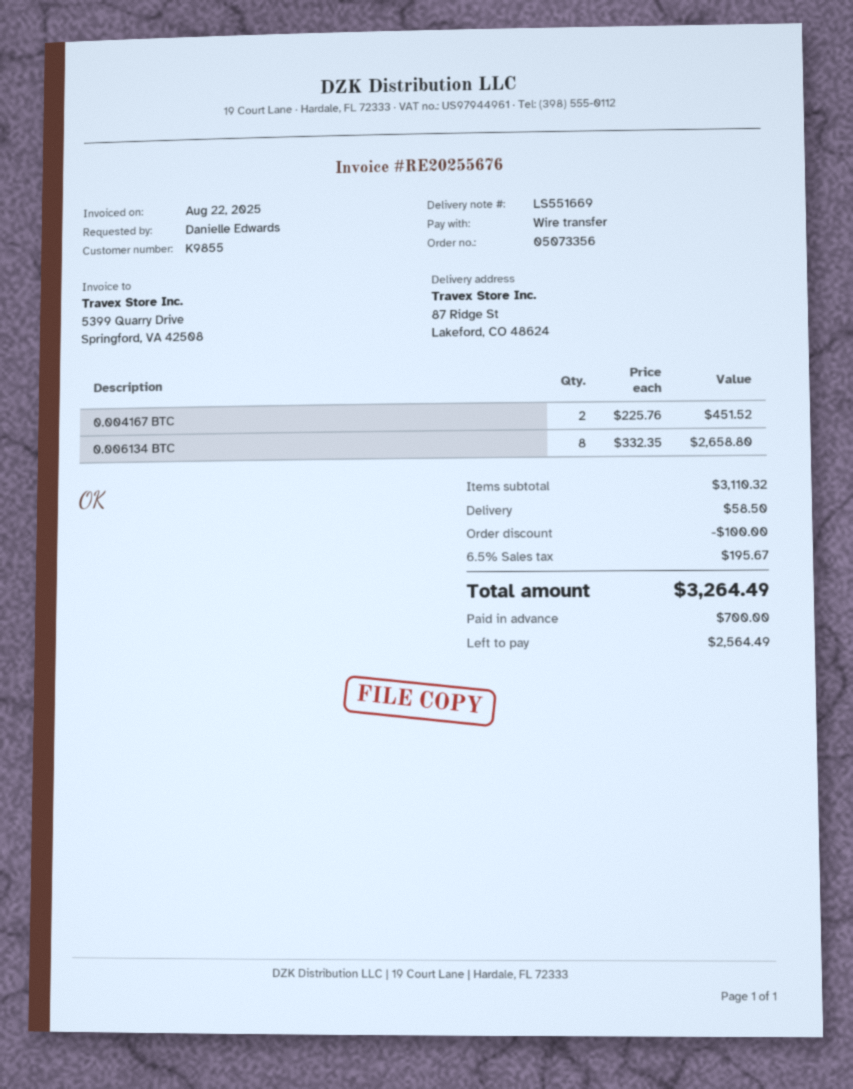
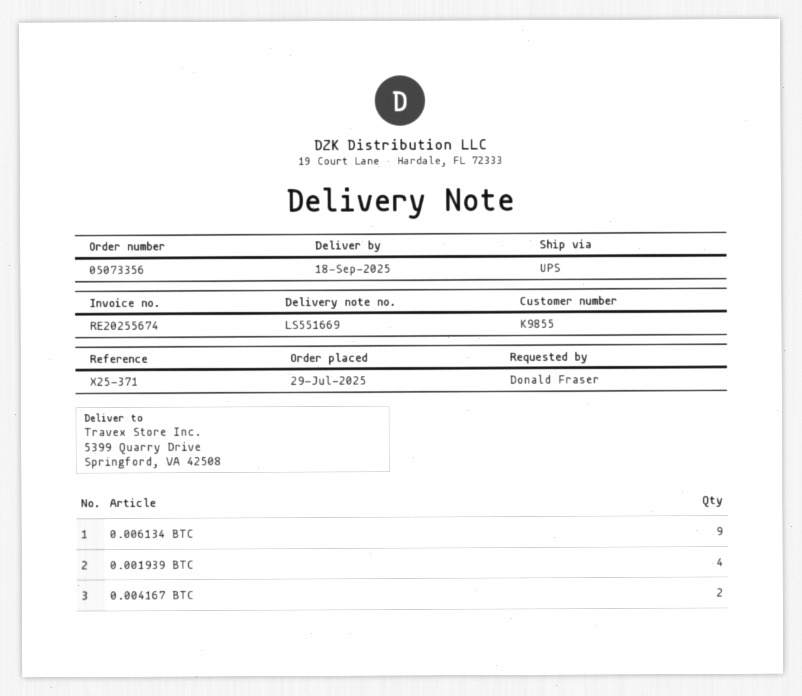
invoice number: RE20255676 -> RE20255674
ordered by: Danielle Edwards -> Donald Fraser
ship to: 87 Ridge St, Lakeford, CO 48624 -> 5399 Quarry Drive, Springford, VA 42508
0.006134 BTC: 8 -> 9
0.001939 BTC: none -> 4

